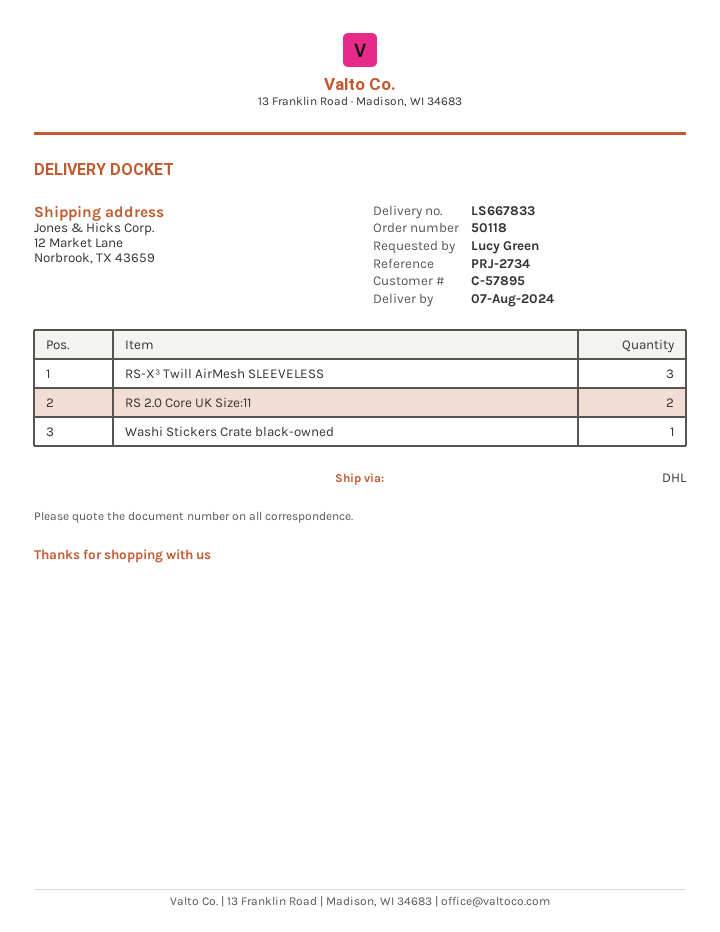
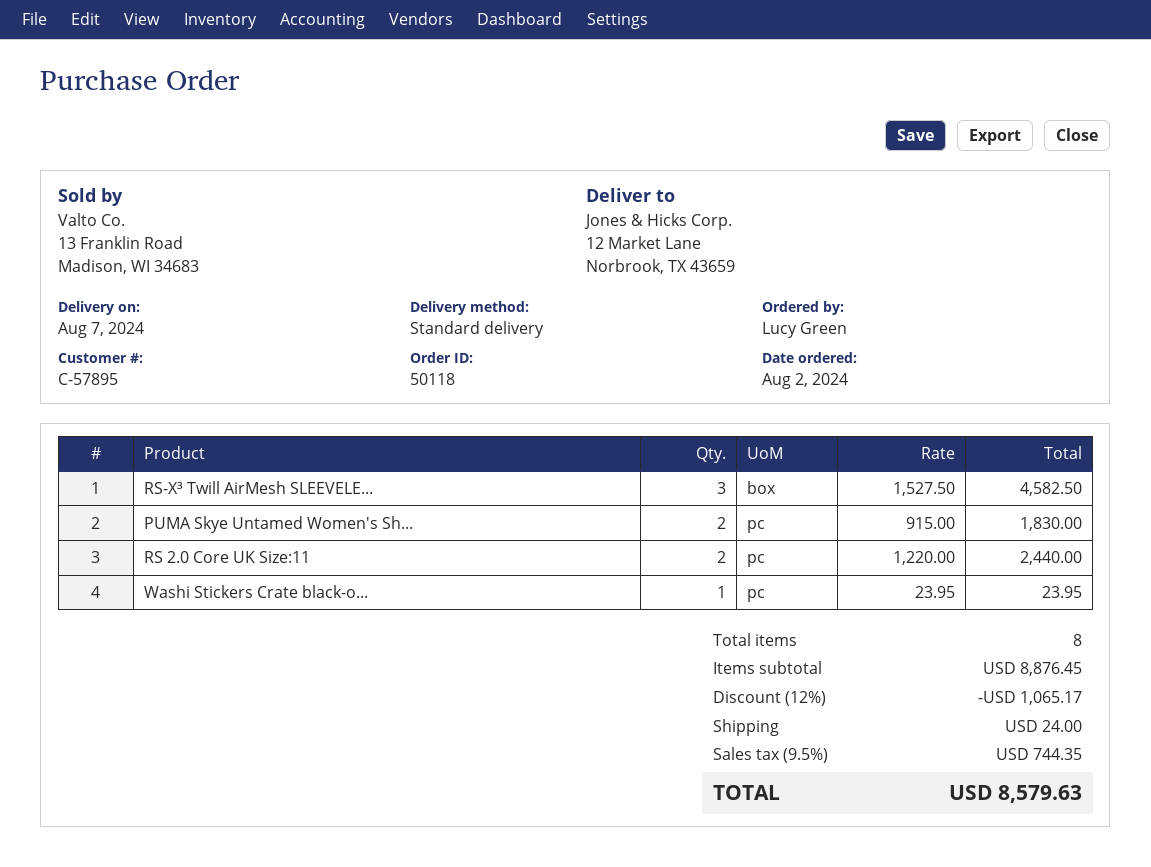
shipping method: DHL -> standard
PUMA Skye Untamed Women's Sh...: none -> 2

